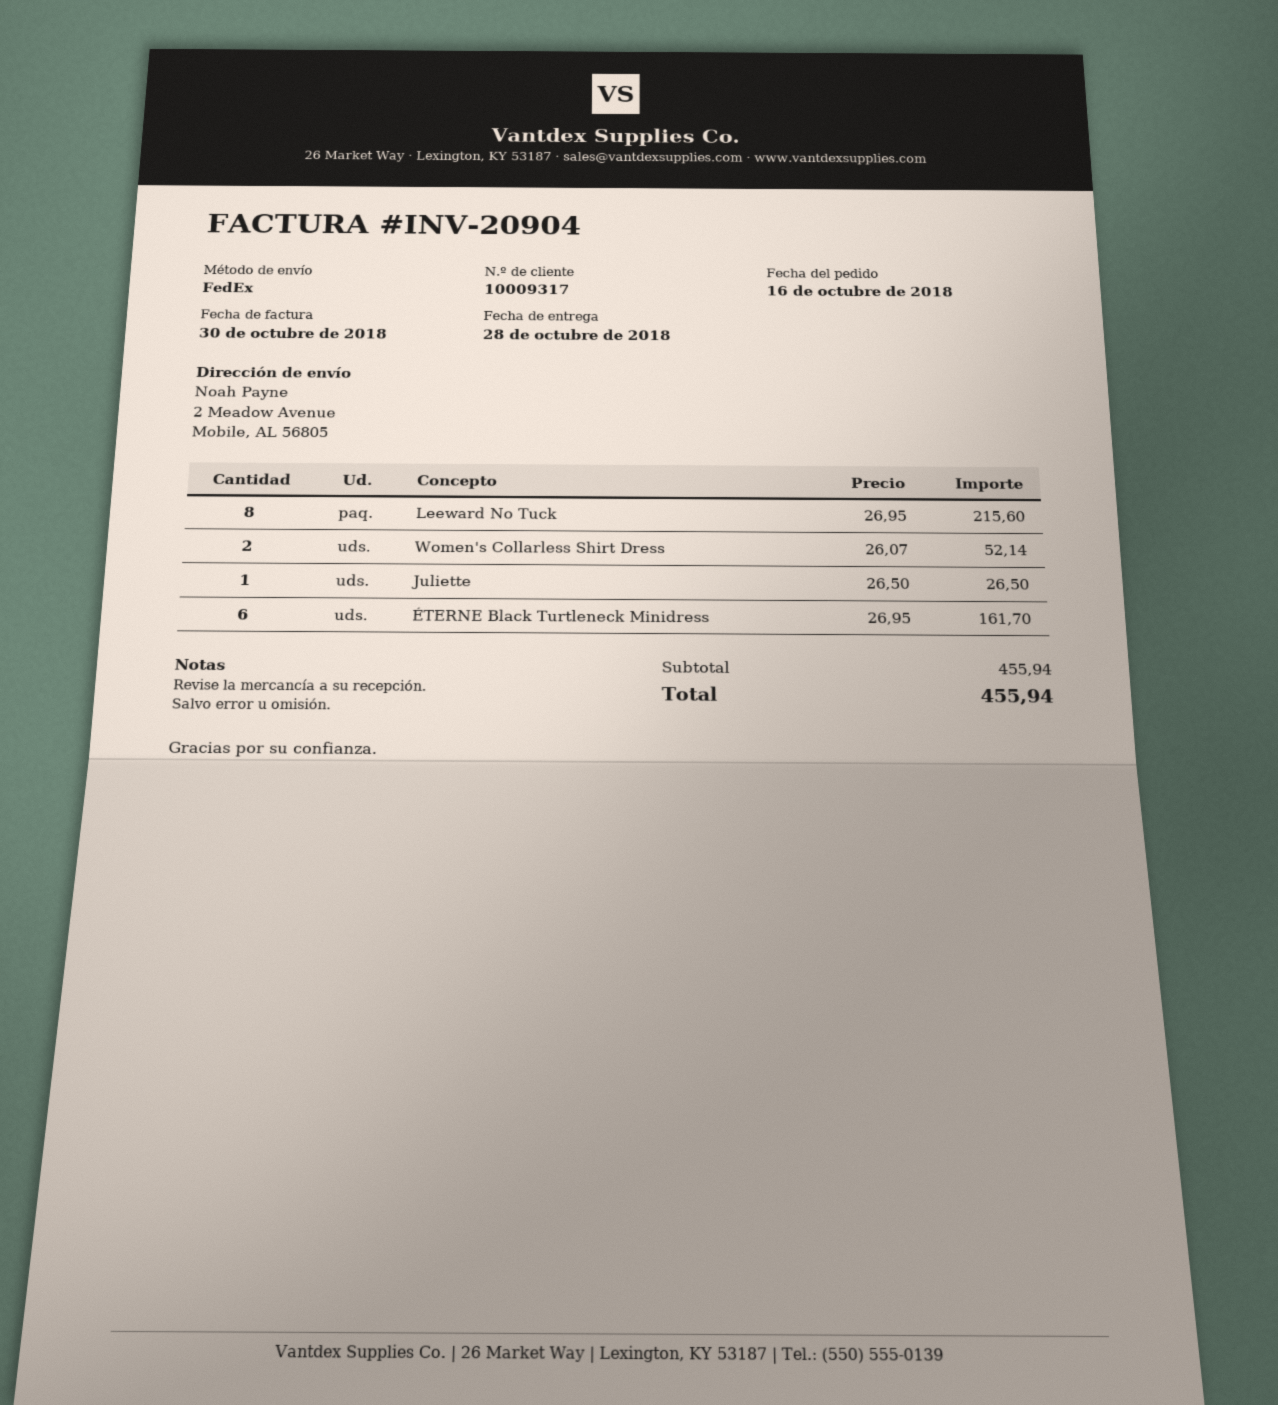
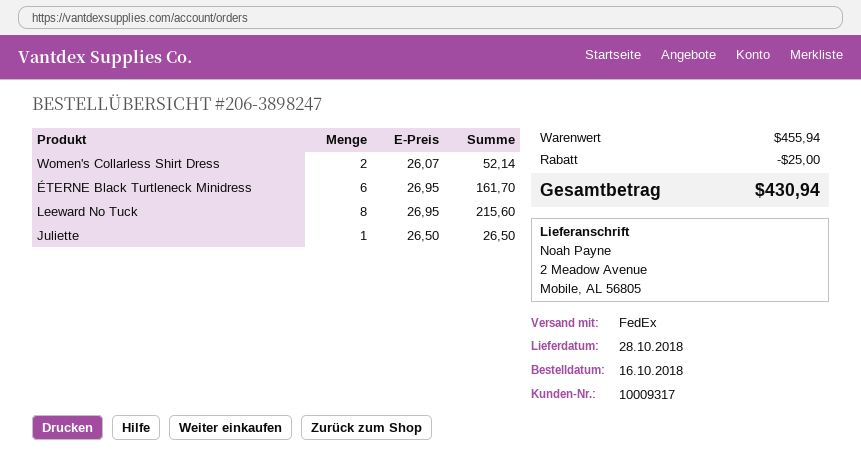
discount: none -> 25.00
total: 455.94 -> 430.94

